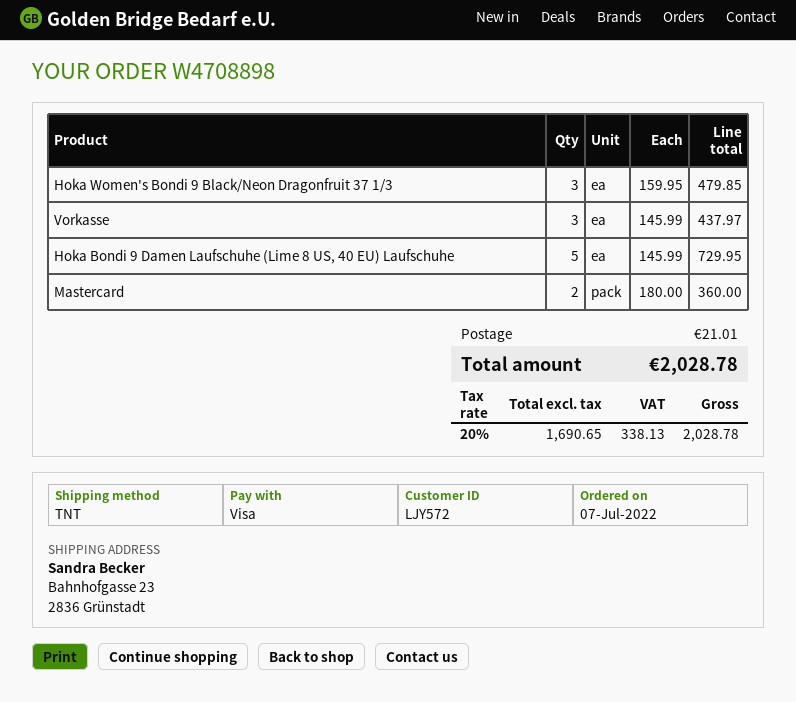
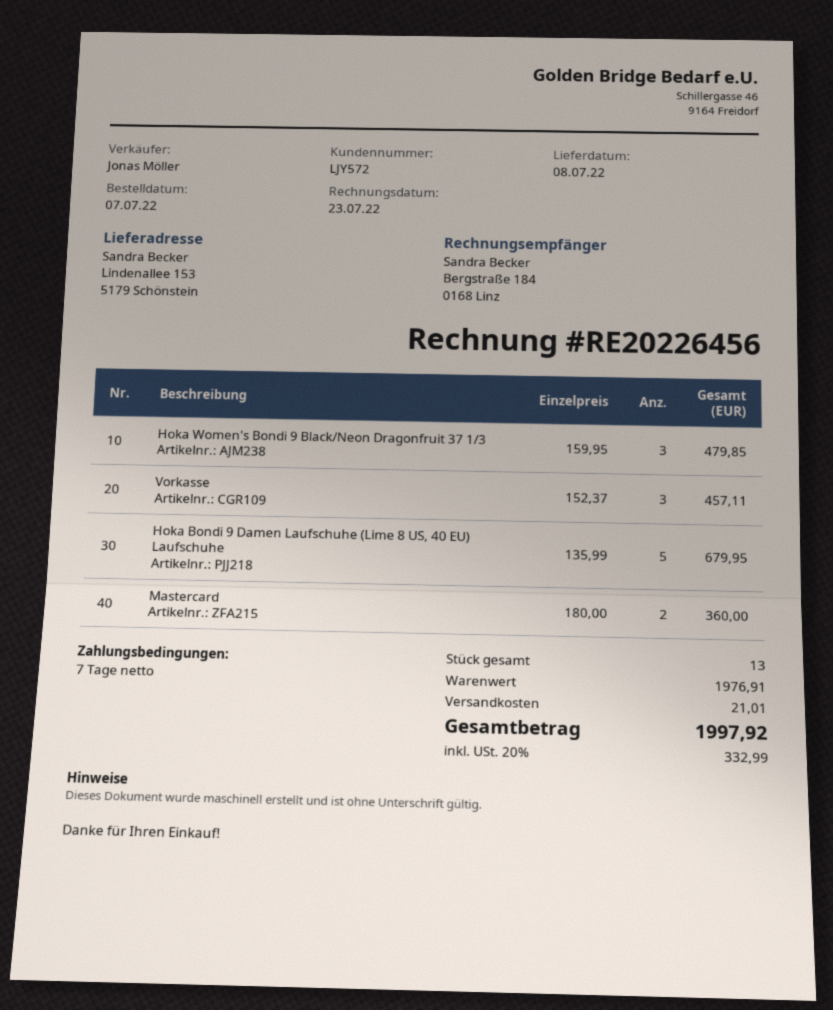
ship to: Bahnhofgasse 23, 2836 Grünstadt -> Lindenallee 153, 5179 Schönstein
Vorkasse: 3 x 145.99 = 437.97 -> 3 x 152.37 = 457.11
Hoka Bondi 9 Damen Laufschuhe (Lime 8 US, 40 EU) Laufschuhe: 5 x 145.99 = 729.95 -> 5 x 135.99 = 679.95
tax: 20% = 338.13 -> 20% = 332.99
total: 2028.78 -> 1997.92

